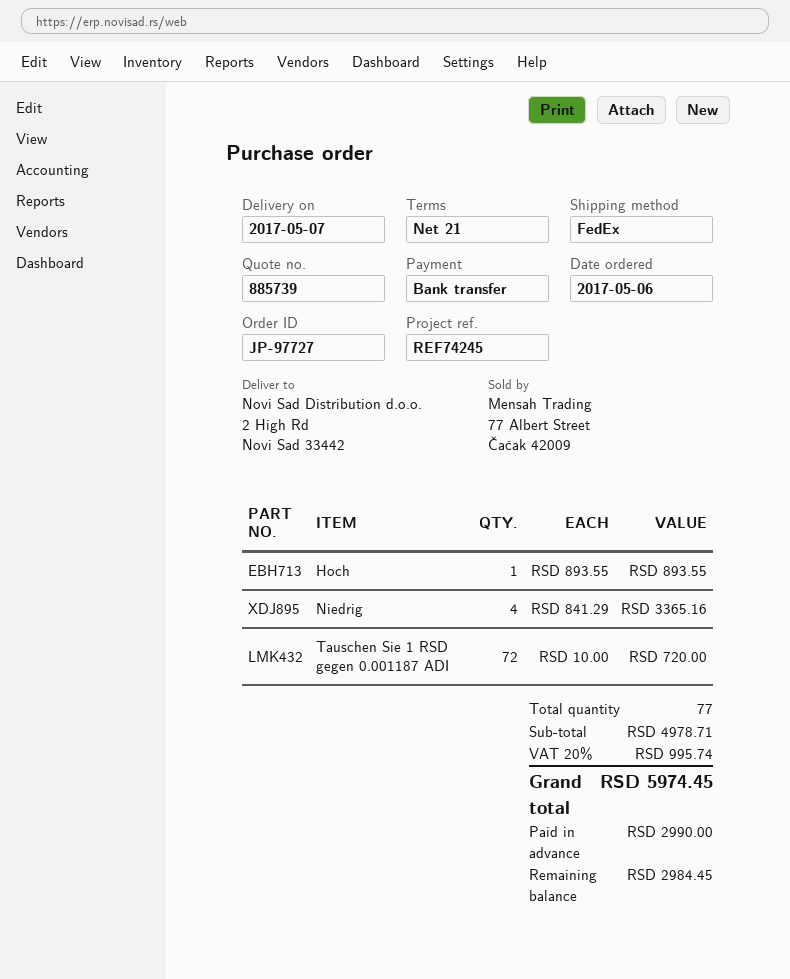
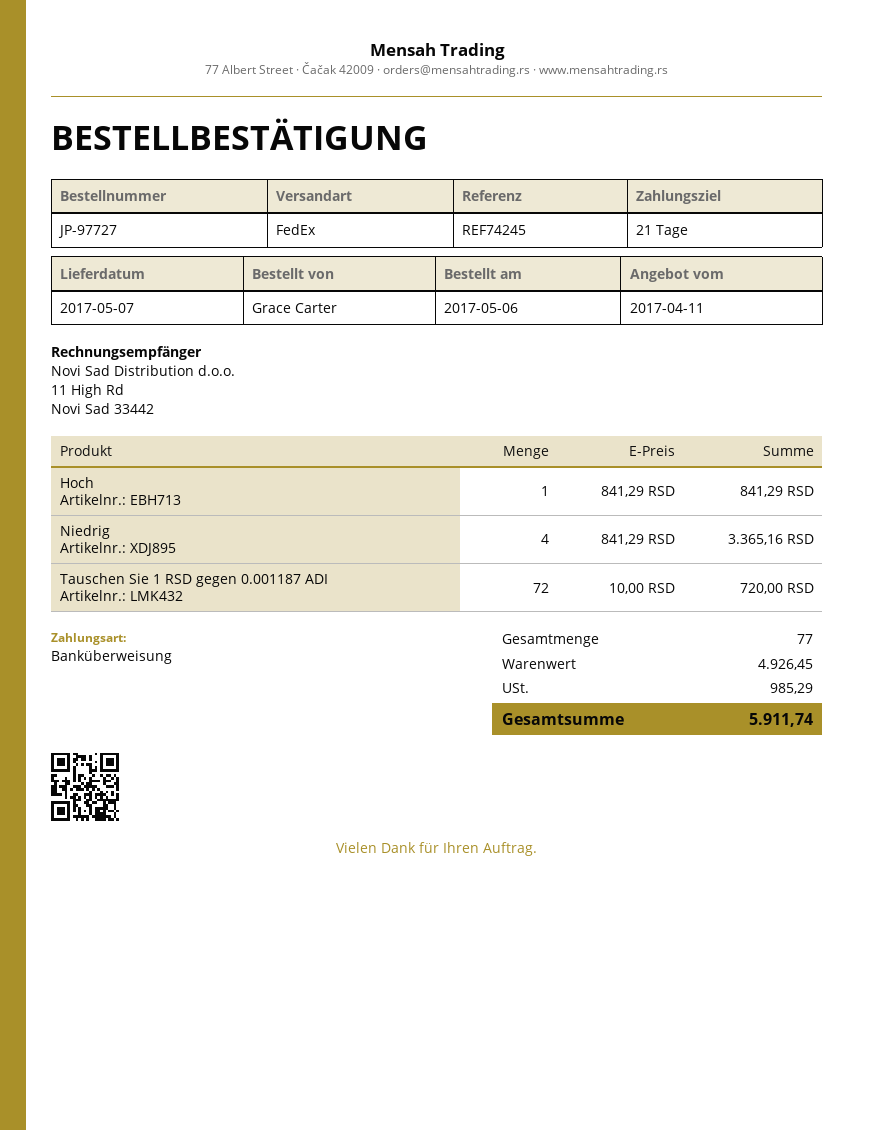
Hoch: 1 x 893.55 = 893.55 -> 1 x 841.29 = 841.29
subtotal: 4978.71 -> 4926.45
tax: 995.74 -> 985.29
total: 5974.45 -> 5911.74

